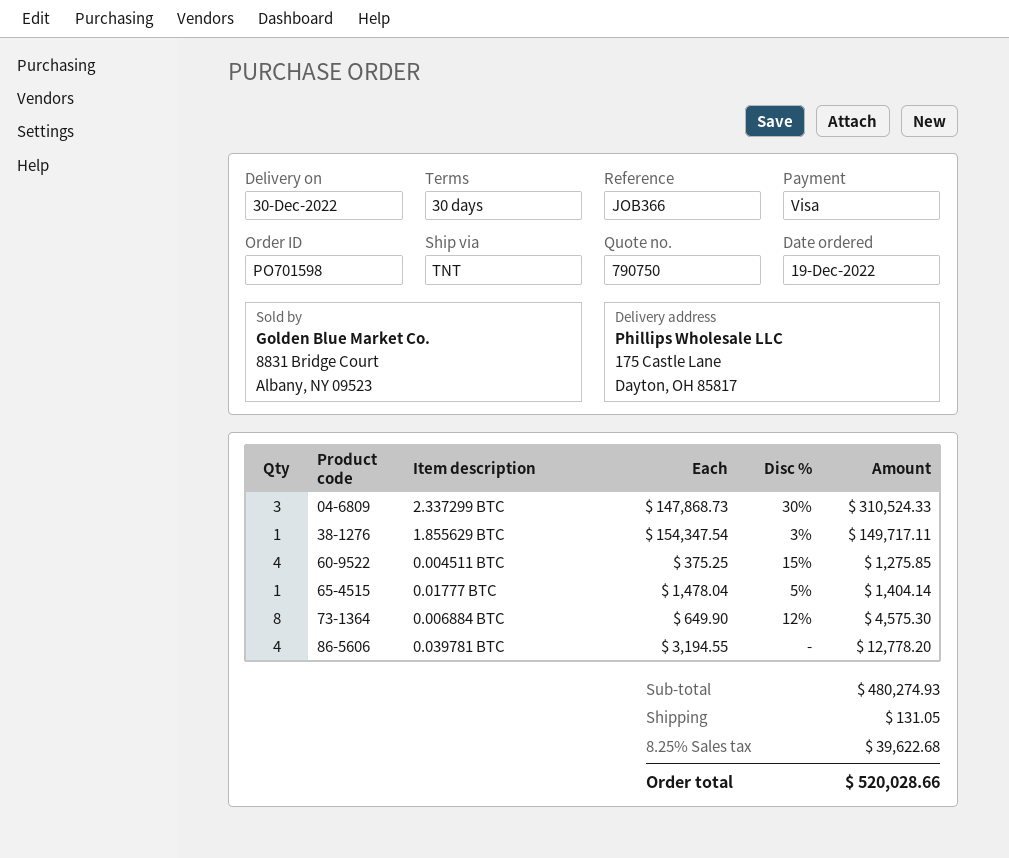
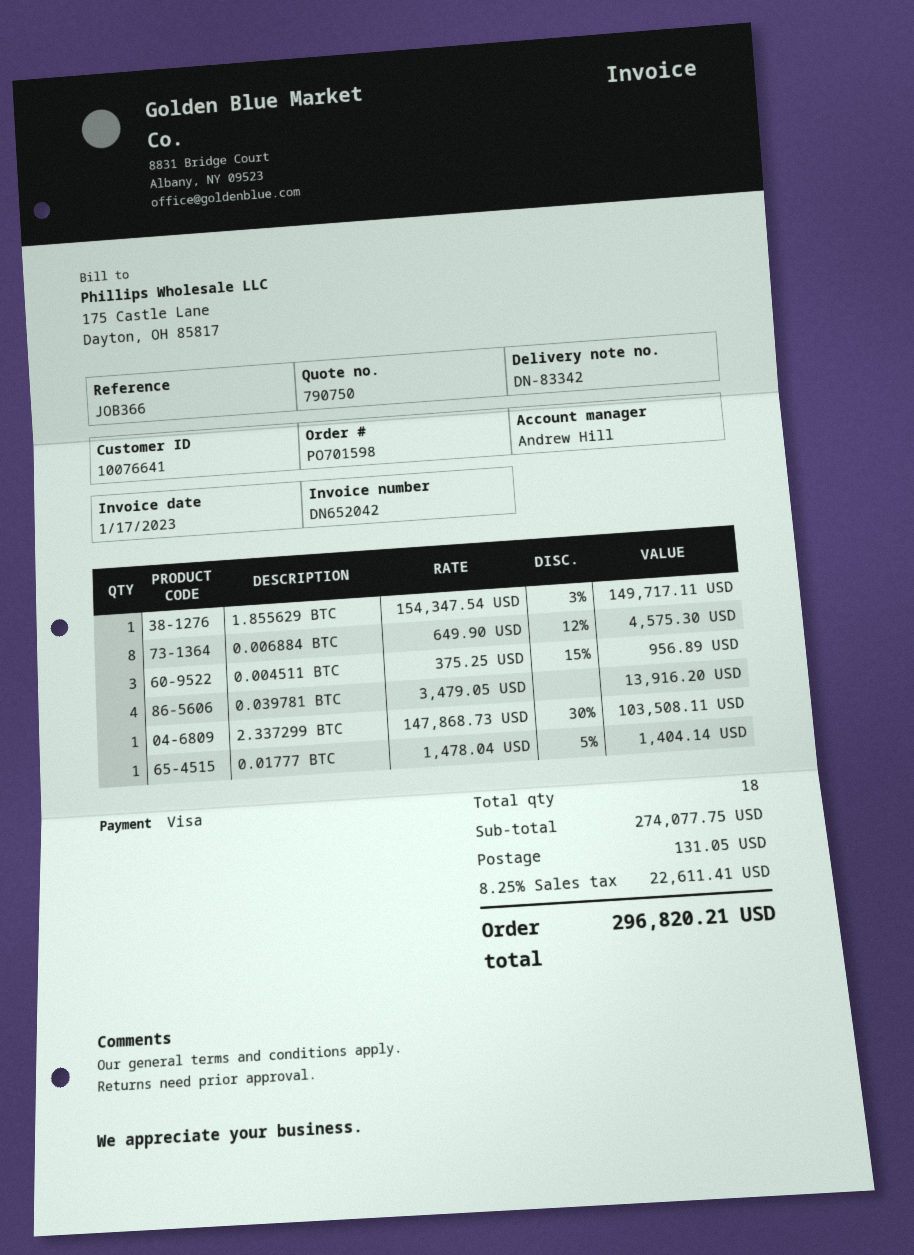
2.337299 BTC: 3 x 147868.73 - 30% = 310524.33 -> 1 x 147868.73 - 30% = 103508.11
0.004511 BTC: 4 x 375.25 - 15% = 1275.85 -> 3 x 375.25 - 15% = 956.89
0.039781 BTC: 4 x 3194.55 = 12778.20 -> 4 x 3479.05 = 13916.20
subtotal: 480274.93 -> 274077.75
tax: 8.25% = 39622.68 -> 8.25% = 22611.41
total: 520028.66 -> 296820.21

